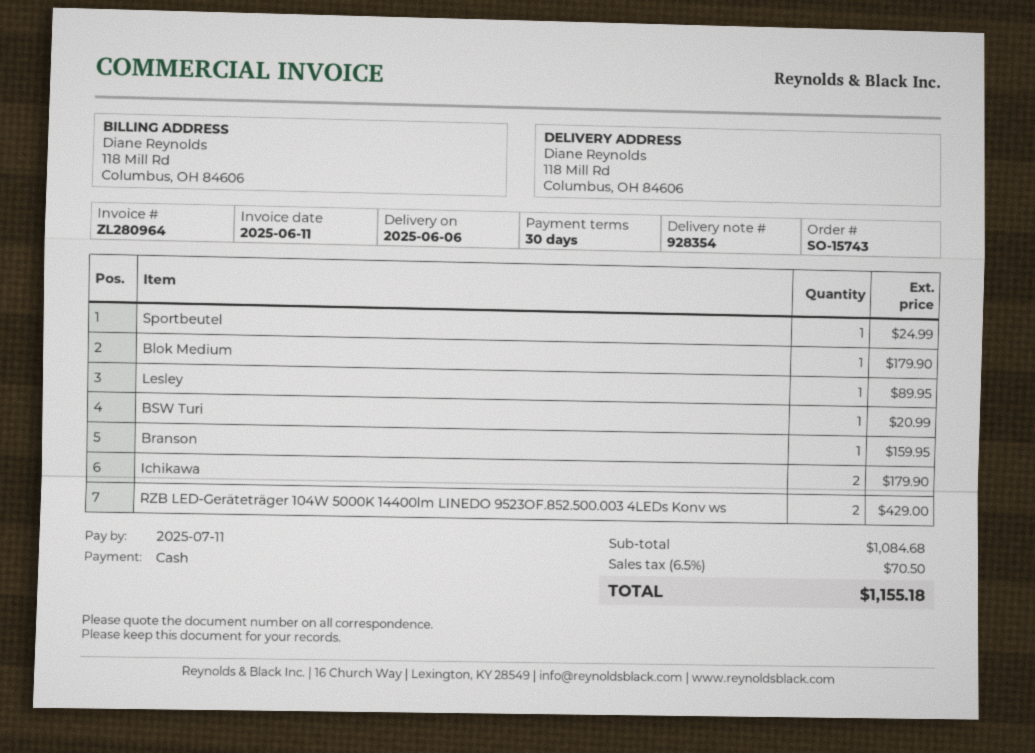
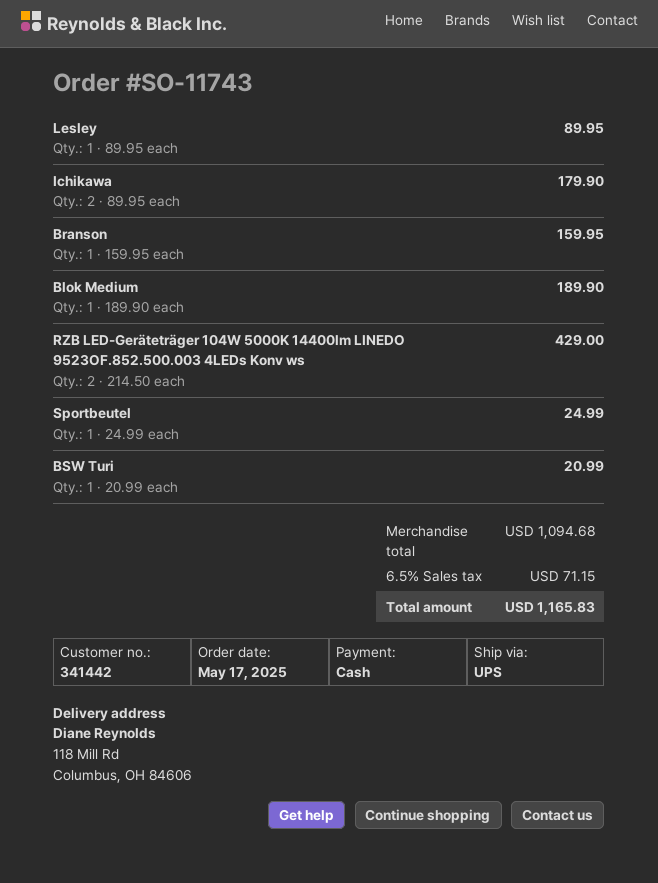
order number: SO-15743 -> SO-11743
Blok Medium: 1 for 179.90 -> 1 for 189.90
subtotal: 1084.68 -> 1094.68
tax: 6.5% = 70.50 -> 6.5% = 71.15
total: 1155.18 -> 1165.83

